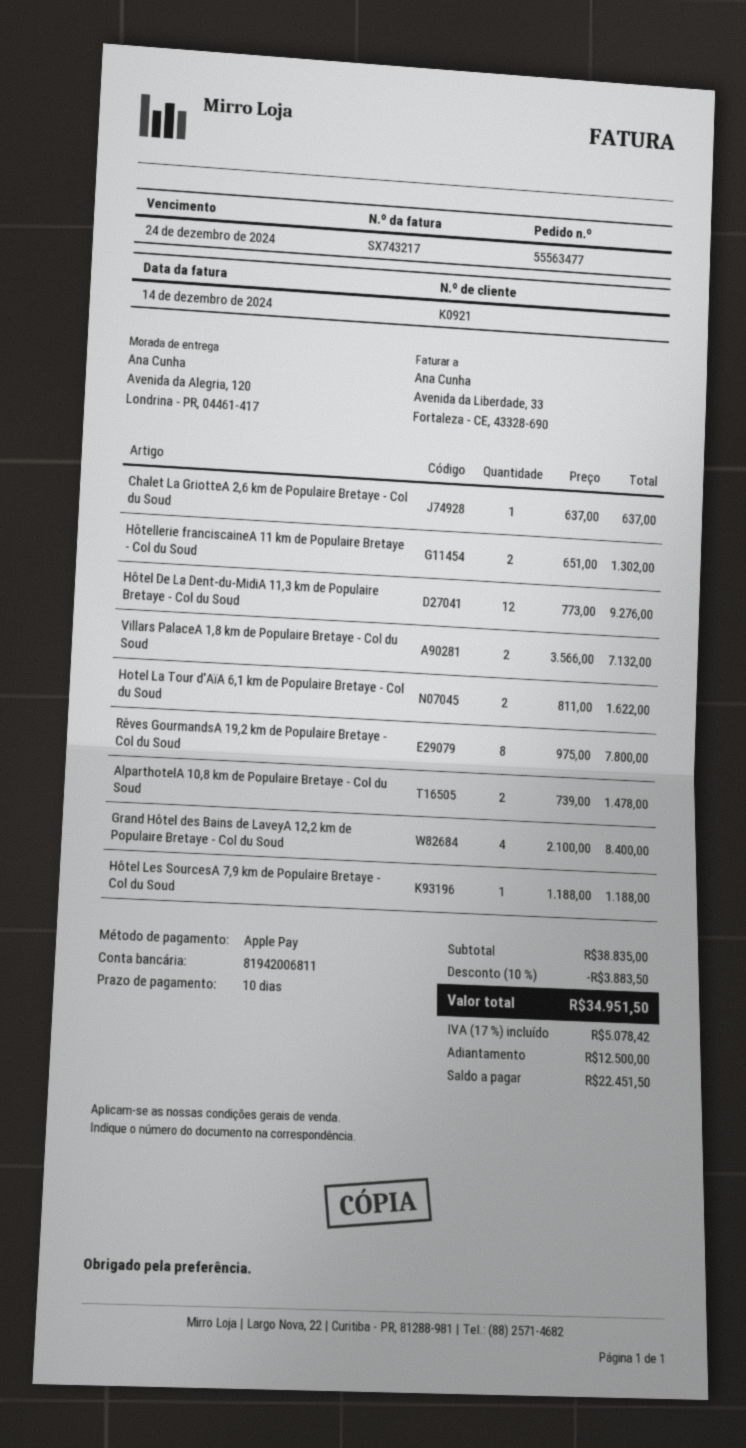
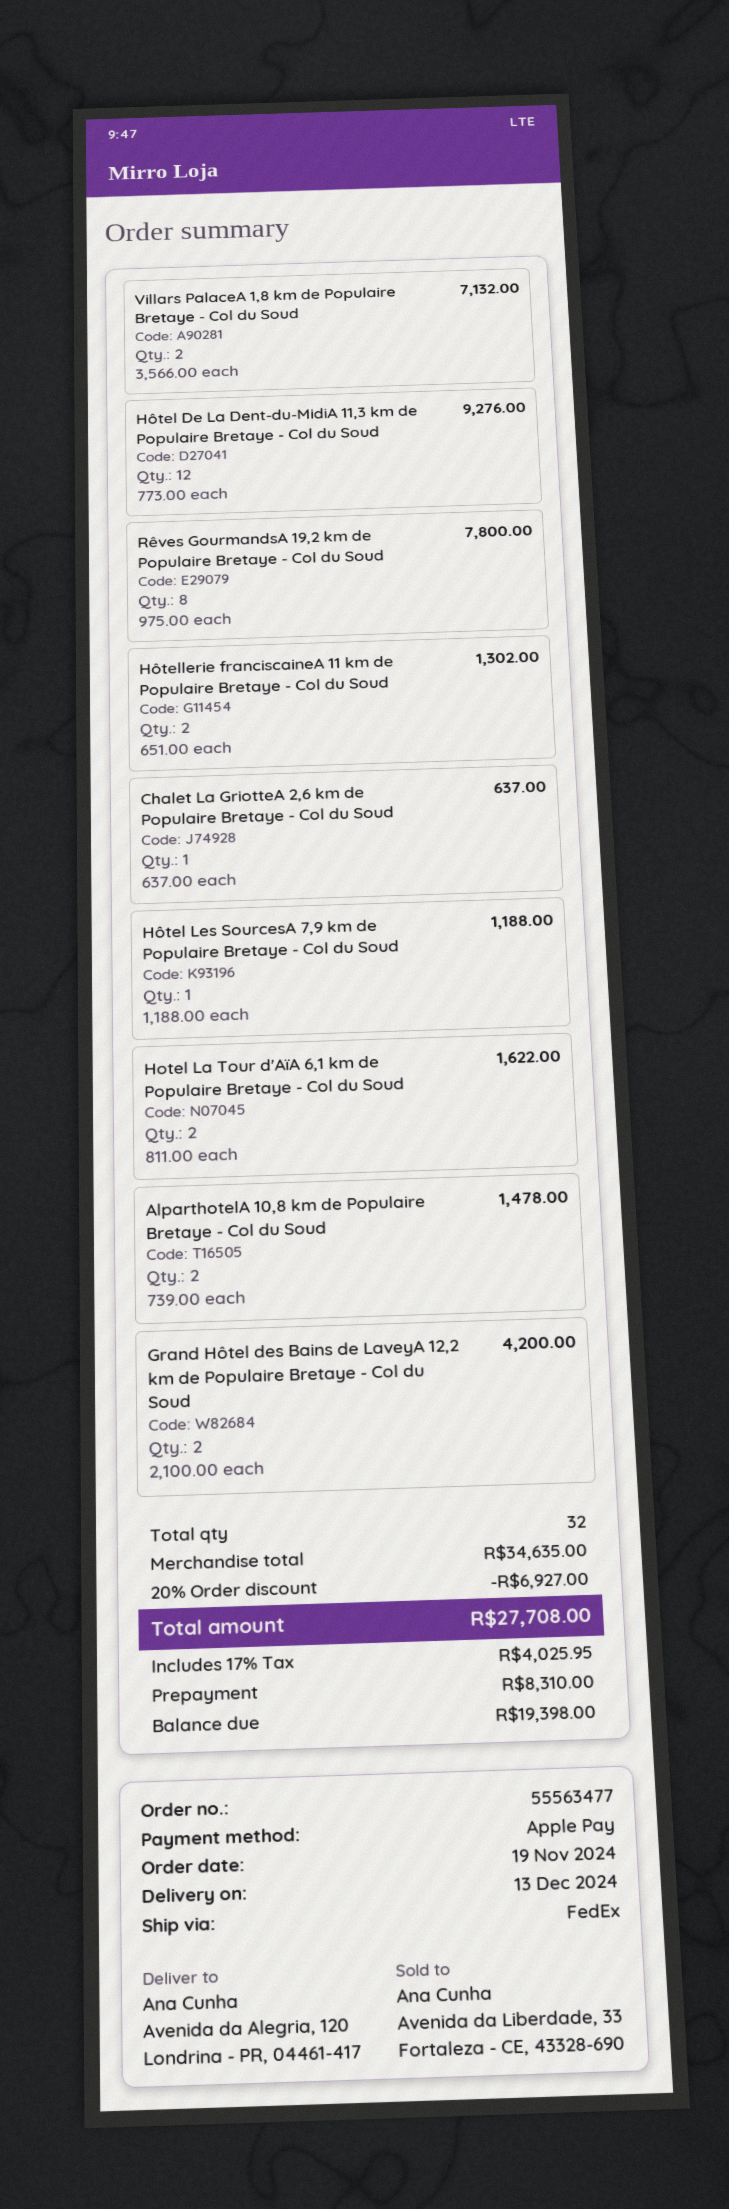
Grand Hôtel des Bains de LaveyA 12,2 km de Populaire Bretaye - Col du Soud: 4 x 2100.00 = 8400.00 -> 2 x 2100.00 = 4200.00
subtotal: 38835.00 -> 34635.00
discount: 10% = 3883.50 -> 20% = 6927.00
tax: 17% = 5078.42 -> 17% = 4025.95
total: 34951.50 -> 27708.00
deposit: 12500.00 -> 8310.00
balance: 22451.50 -> 19398.00

